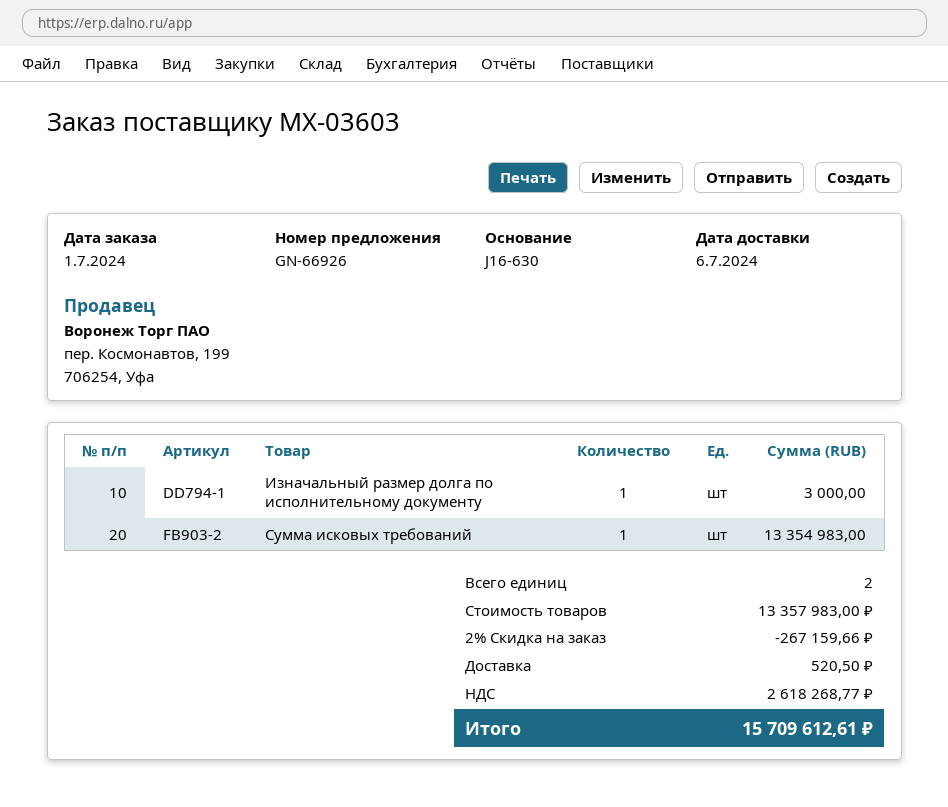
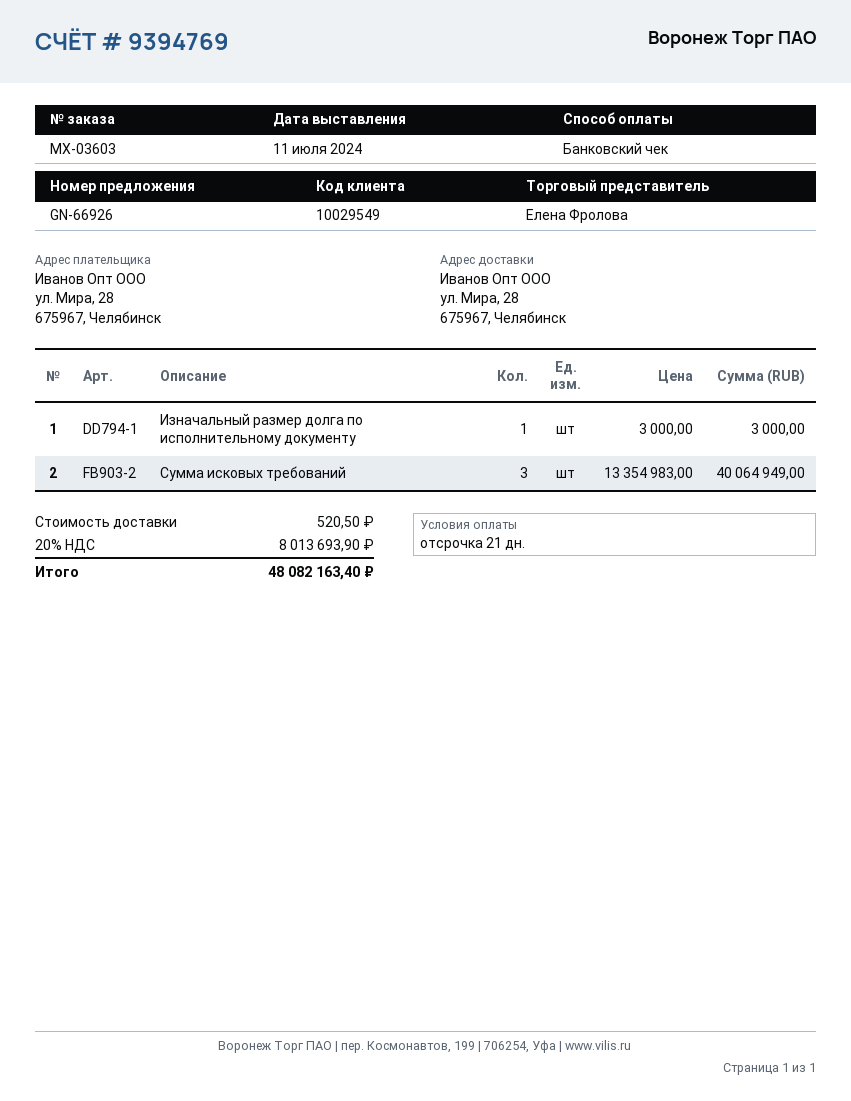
Сумма исковых требований: 1 for 13354983.00 -> 3 for 40064949.00
discount: 2% = 267159.66 -> none
tax: 2618268.77 -> 8013693.90
total: 15709612.61 -> 48082163.40

